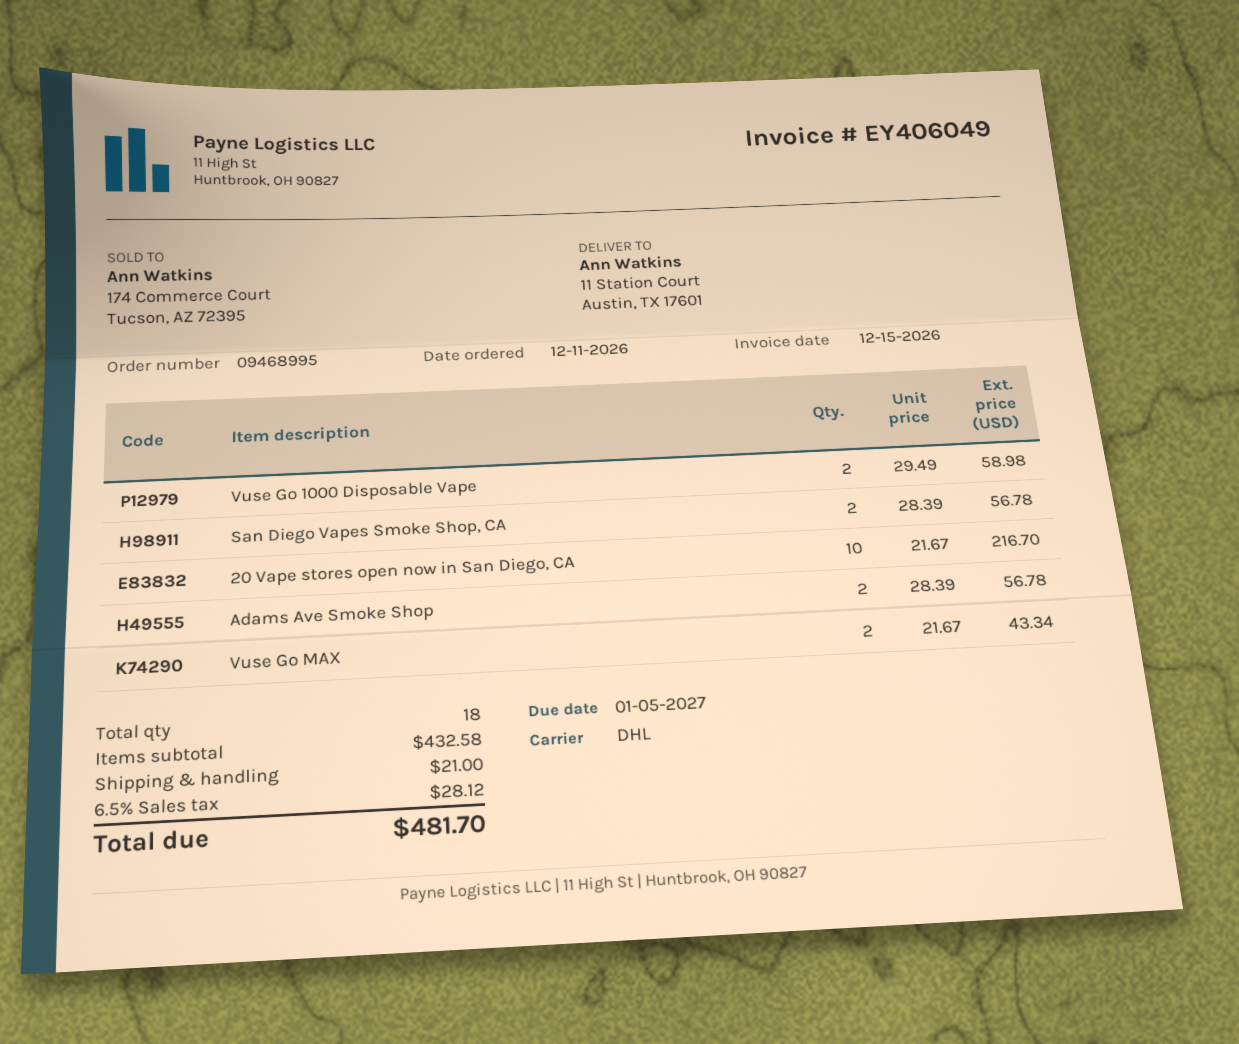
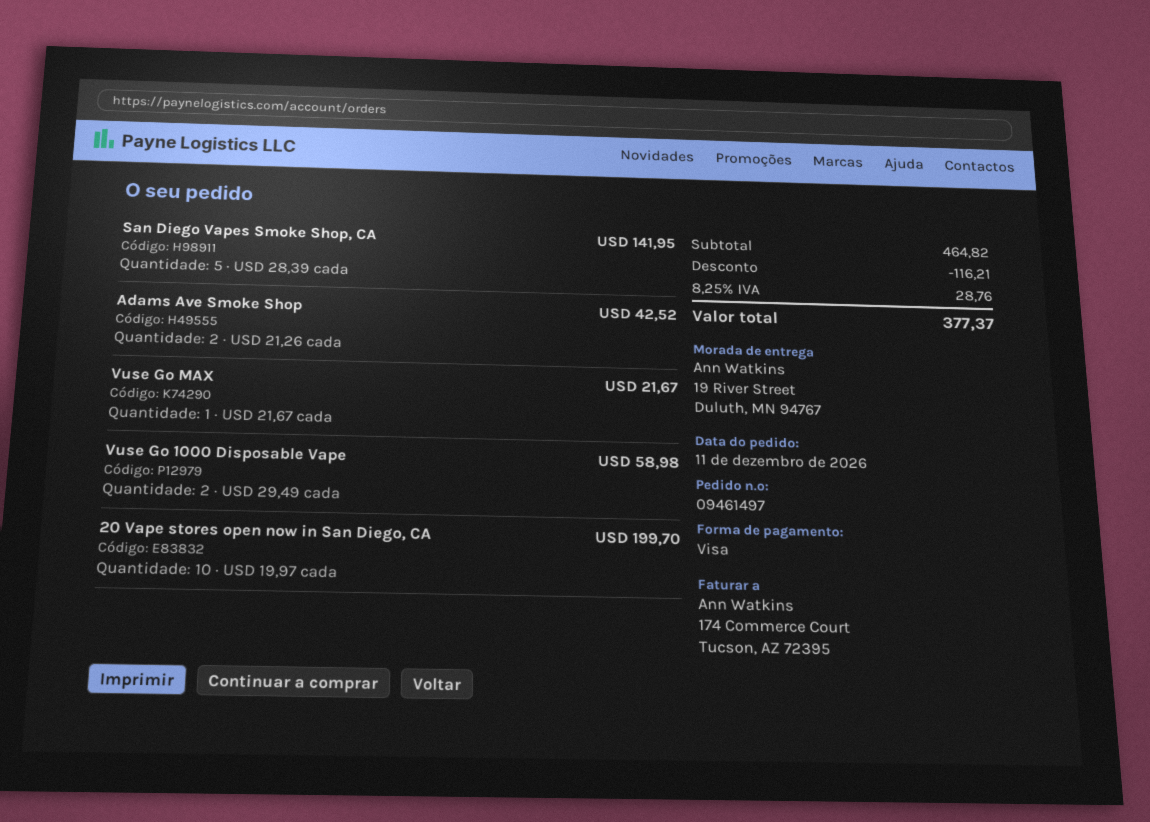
order number: 09468995 -> 09461497
ship to: 11 Station Court, Austin, TX 17601 -> 19 River Street, Duluth, MN 94767
San Diego Vapes Smoke Shop, CA: 2 x 28.39 = 56.78 -> 5 x 28.39 = 141.95
20 Vape stores open now in San Diego, CA: 10 x 21.67 = 216.70 -> 10 x 19.97 = 199.70
Adams Ave Smoke Shop: 2 x 28.39 = 56.78 -> 2 x 21.26 = 42.52
Vuse Go MAX: 2 x 21.67 = 43.34 -> 1 x 21.67 = 21.67
subtotal: 432.58 -> 464.82
discount: none -> 116.21
shipping: 21.00 -> none
tax: 6.5% = 28.12 -> 8.25% = 28.76
total: 481.70 -> 377.37

